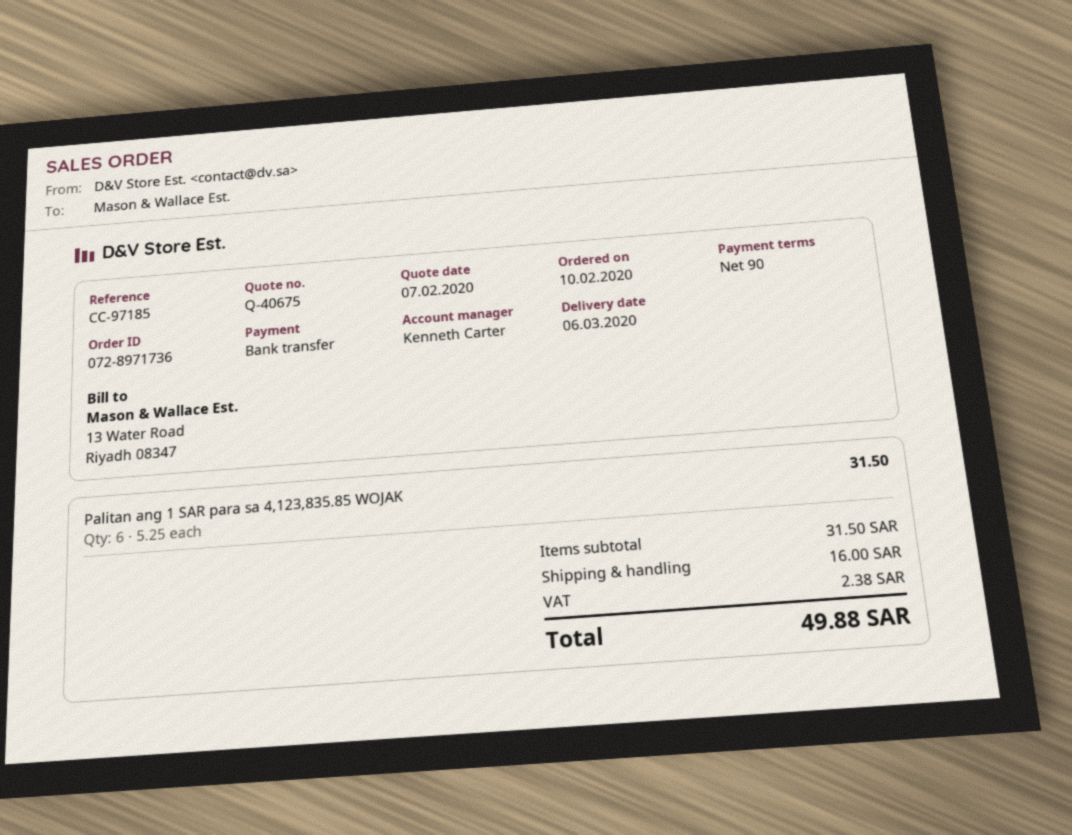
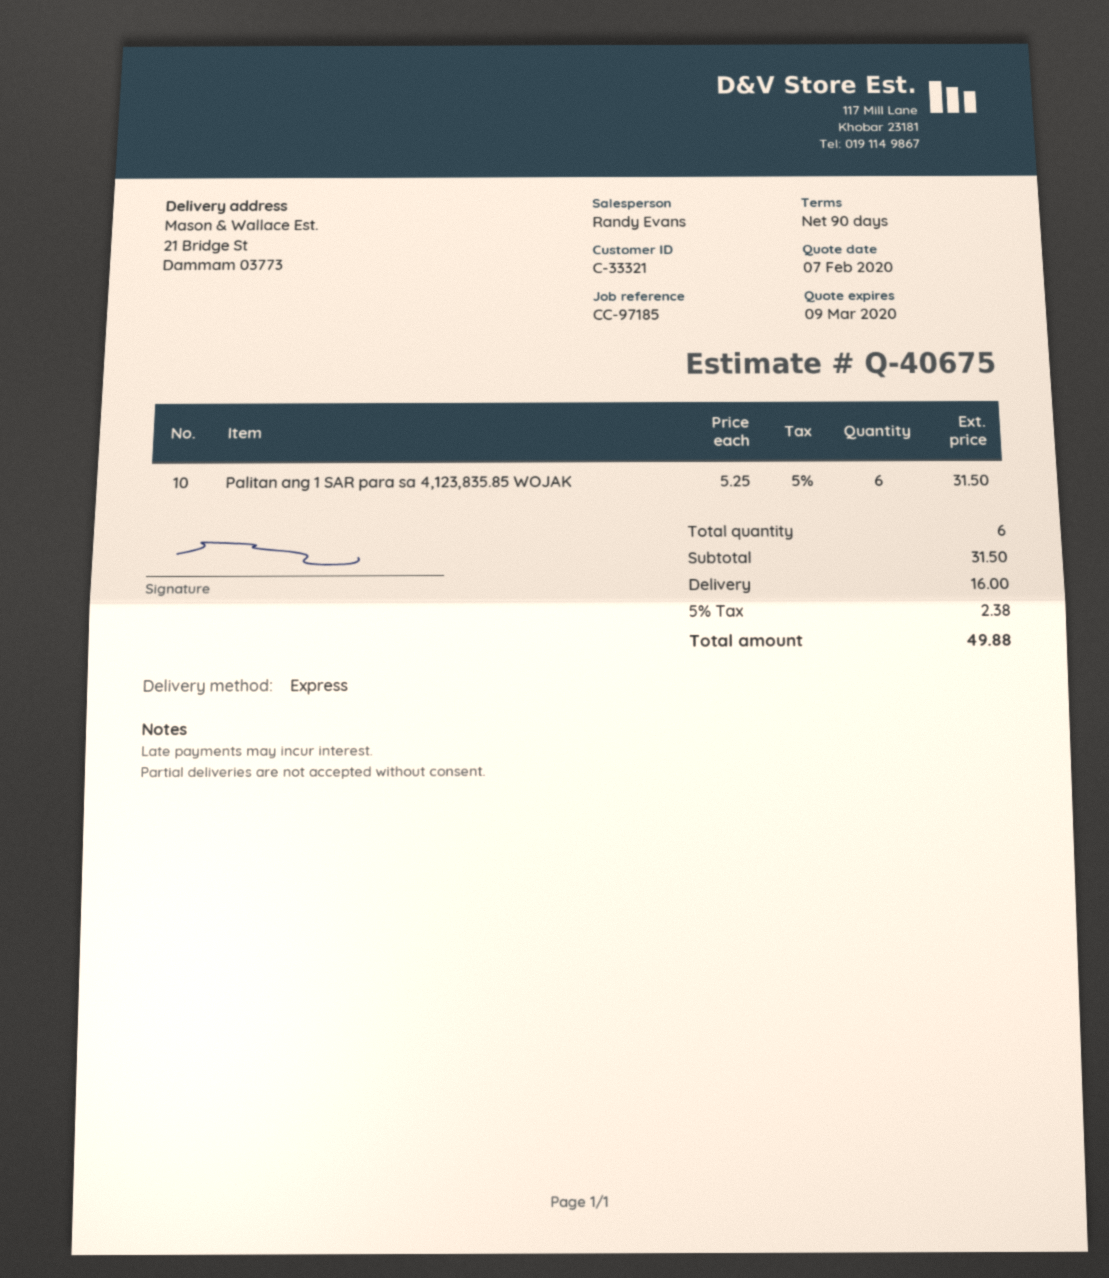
sales rep: Kenneth Carter -> Randy Evans

